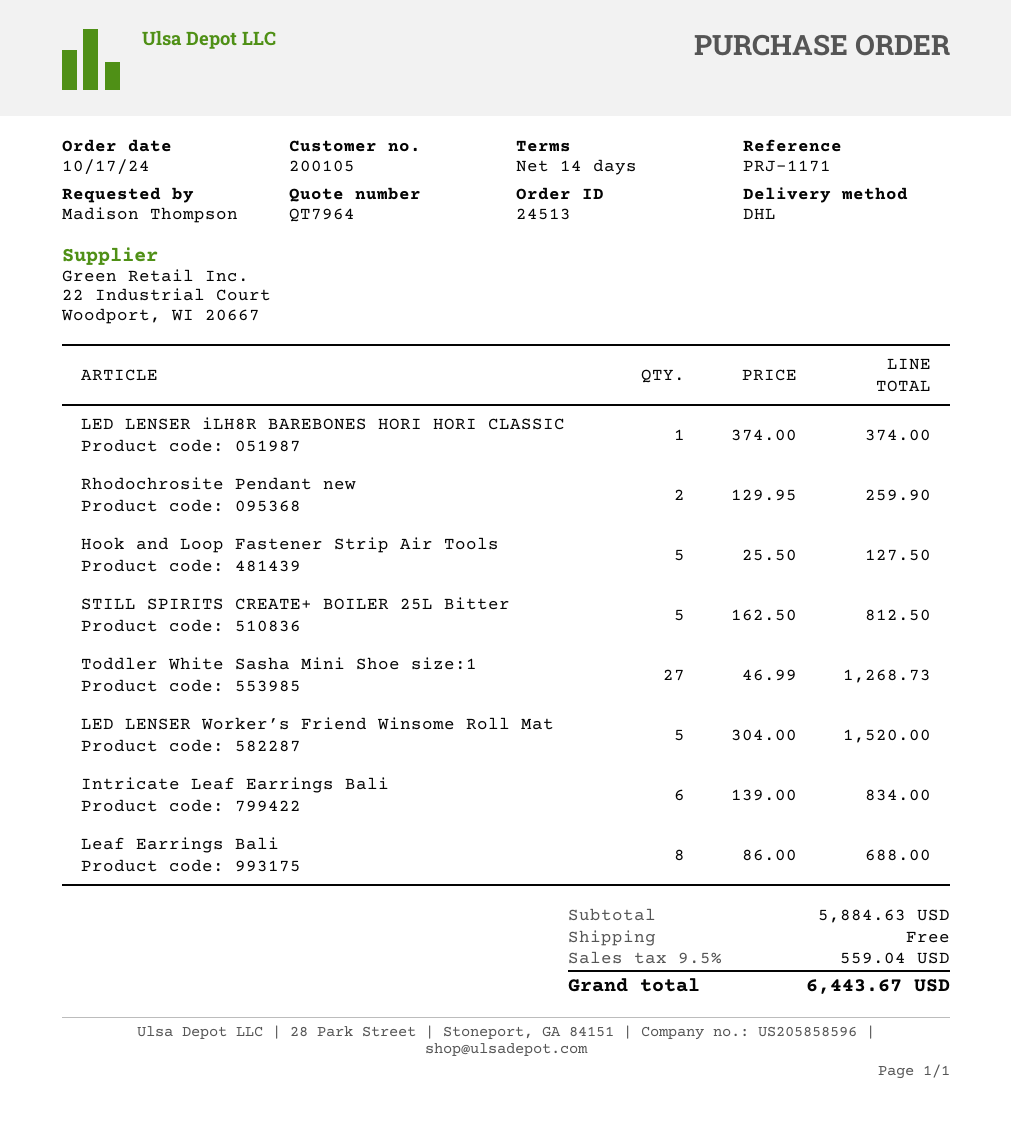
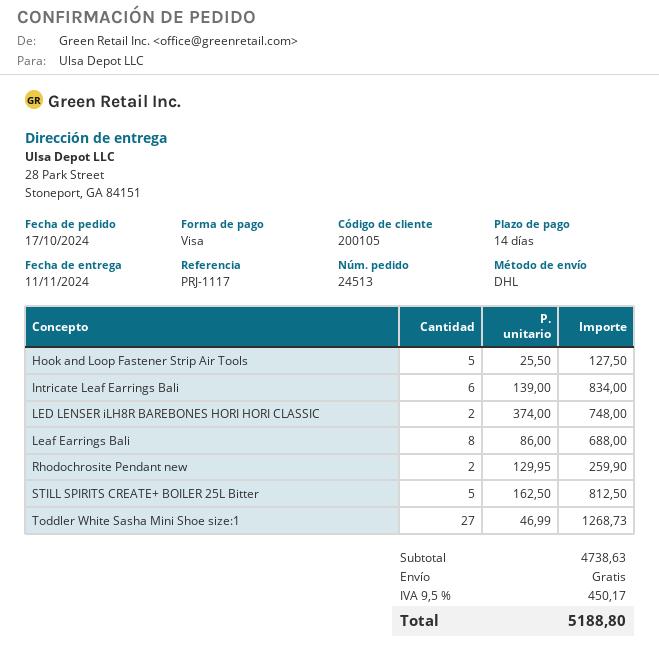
reference: PRJ-1171 -> PRJ-1117
LED LENSER iLH8R BAREBONES HORI HORI CLASSIC: 1 x 374.00 = 374.00 -> 2 x 374.00 = 748.00
LED LENSER Worker’s Friend Winsome Roll Mat: 5 x 304.00 = 1520.00 -> none
subtotal: 5884.63 -> 4738.63
tax: 9.5% = 559.04 -> 9.5% = 450.17
total: 6443.67 -> 5188.80

